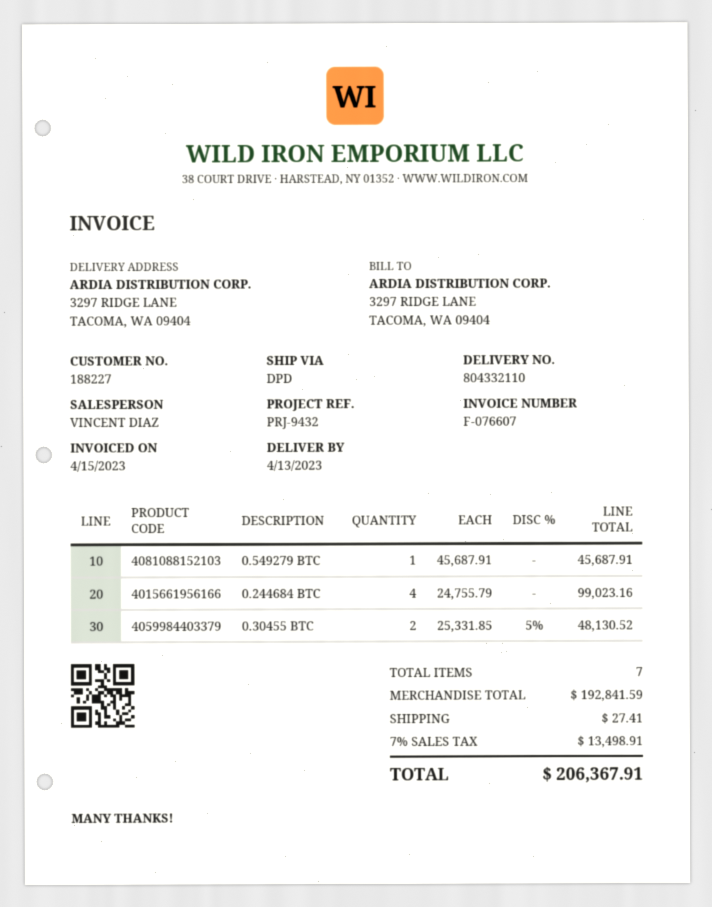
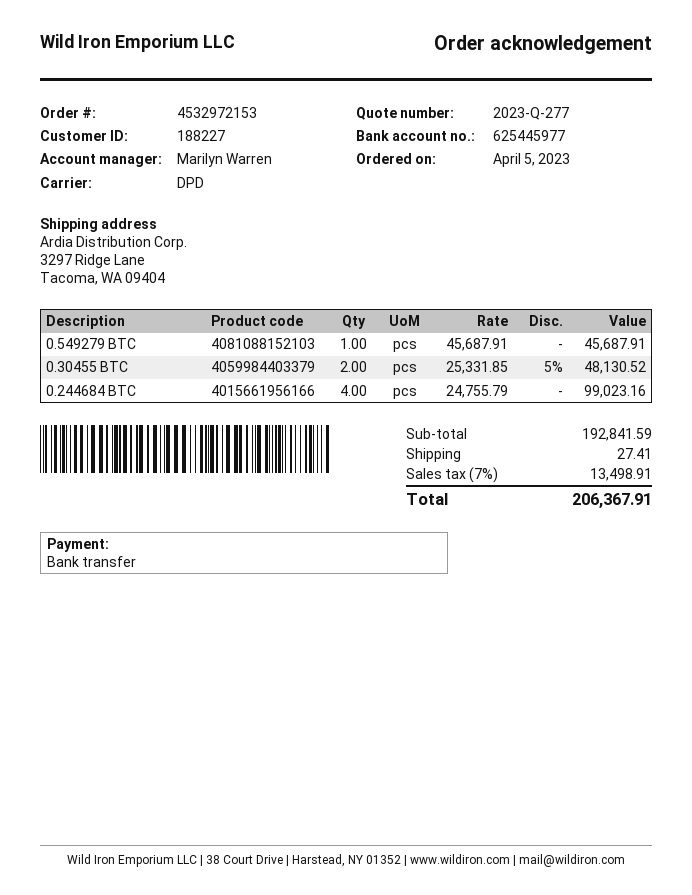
sales rep: VINCENT DIAZ -> Marilyn Warren

